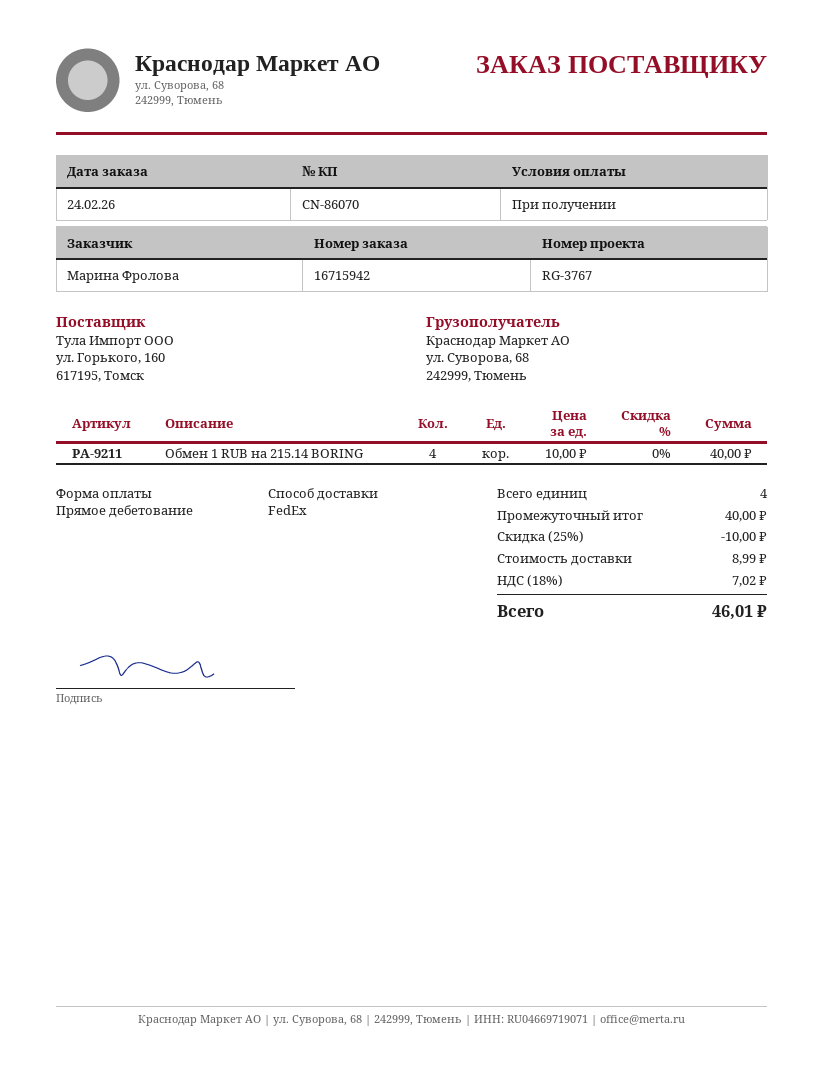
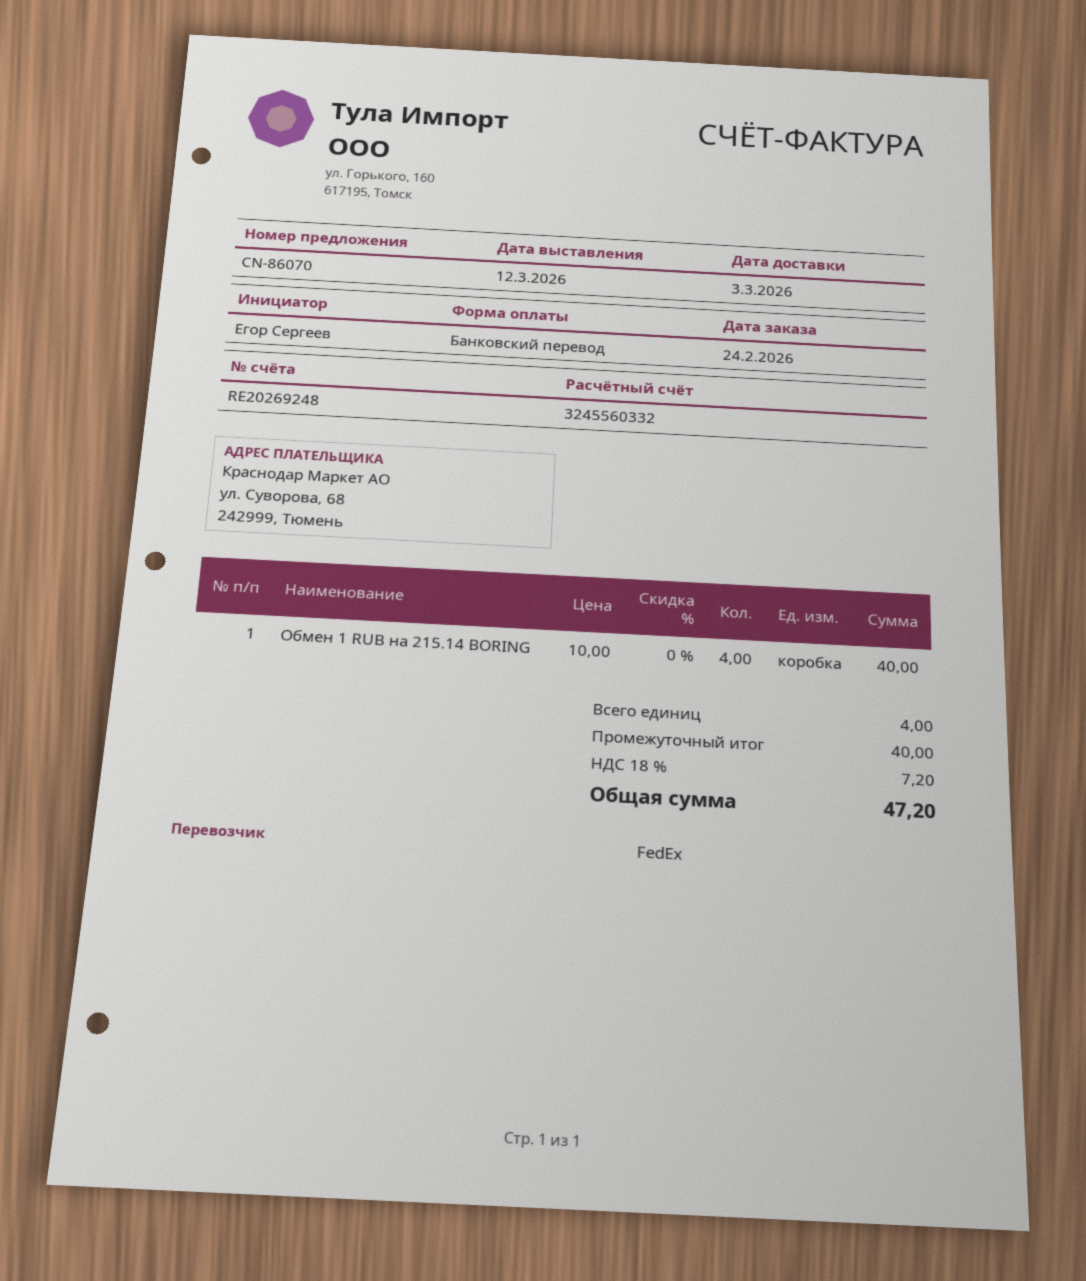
ordered by: Марина Фролова -> Егор Сергеев
payment method: direct debit -> bank transfer
discount: 25% = 10.00 -> none
shipping: 8.99 -> none
tax: 18% = 7.02 -> 18% = 7.20
total: 46.01 -> 47.20

